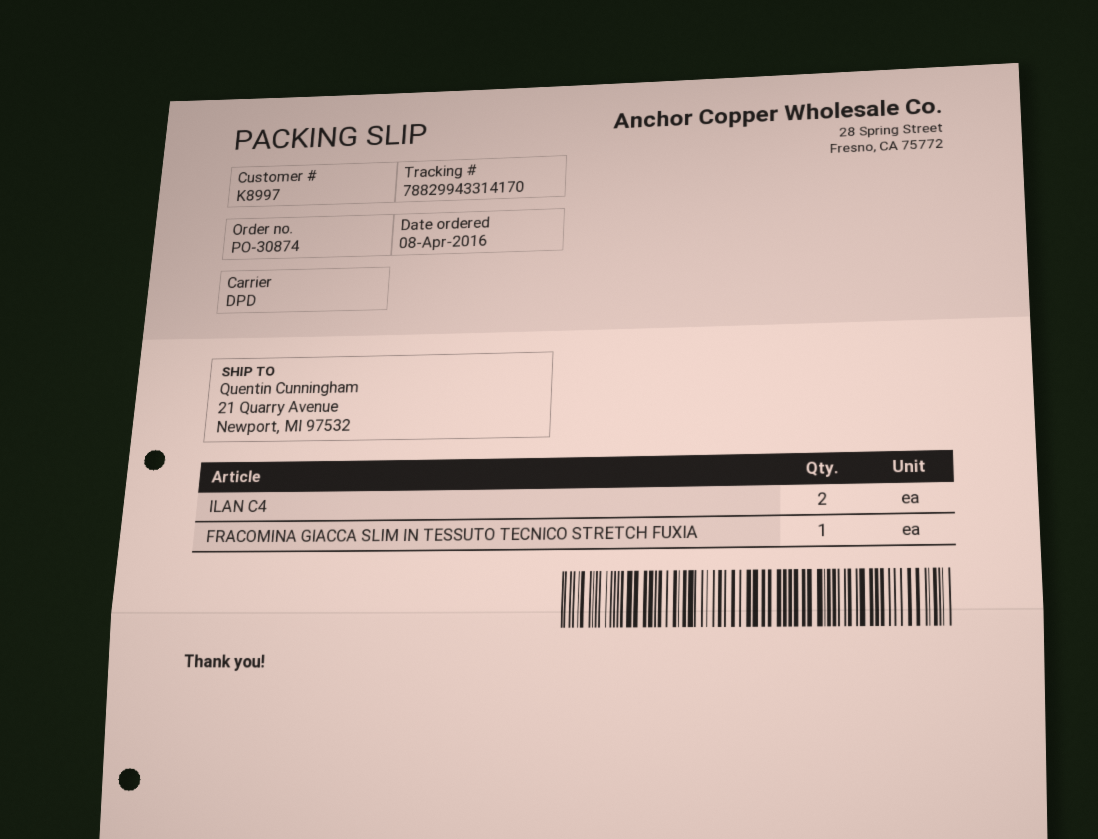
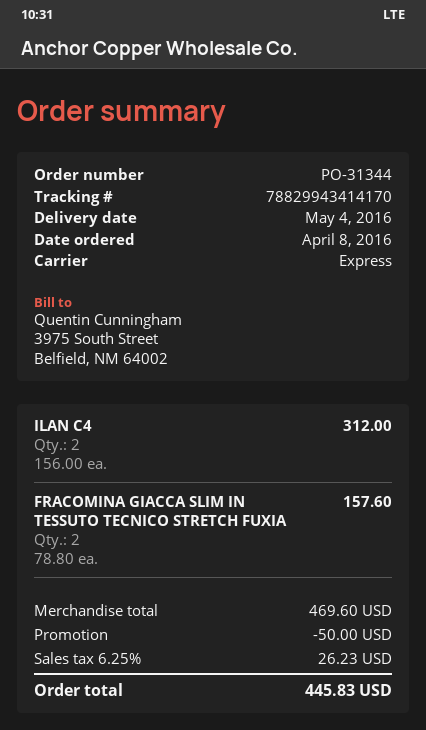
order number: PO-30874 -> PO-31344
shipping method: DPD -> express
tracking number: 78829943314170 -> 78829943414170
FRACOMINA GIACCA SLIM IN TESSUTO TECNICO STRETCH FUXIA: 1 -> 2

